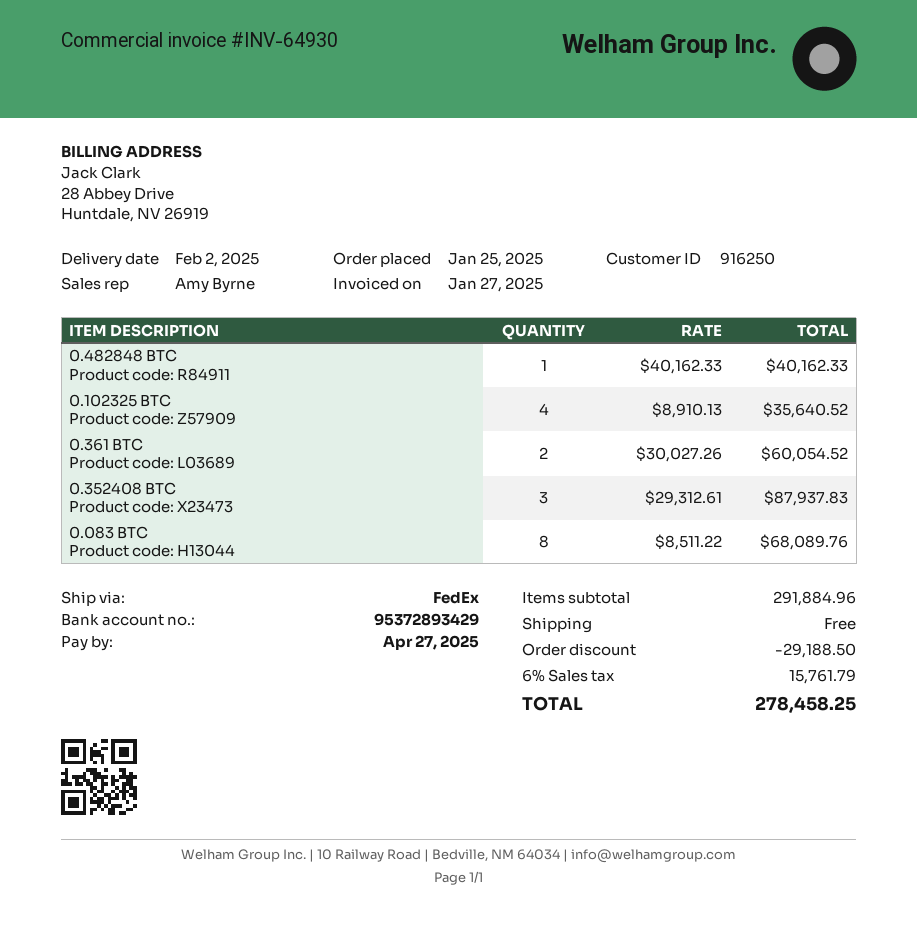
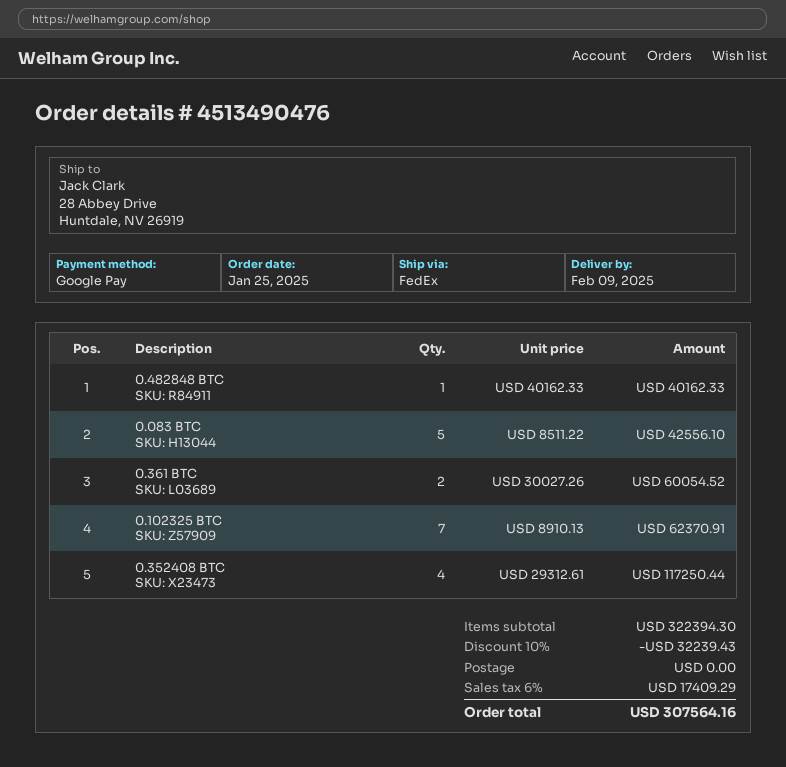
delivery date: 2025-02-02 -> 2025-02-09
0.102325 BTC: 4 x 8910.13 = 35640.52 -> 7 x 8910.13 = 62370.91
0.352408 BTC: 3 x 29312.61 = 87937.83 -> 4 x 29312.61 = 117250.44
0.083 BTC: 8 x 8511.22 = 68089.76 -> 5 x 8511.22 = 42556.10
subtotal: 291884.96 -> 322394.30
discount: 29188.50 -> 32239.43
tax: 6% = 15761.79 -> 6% = 17409.29
total: 278458.25 -> 307564.16

